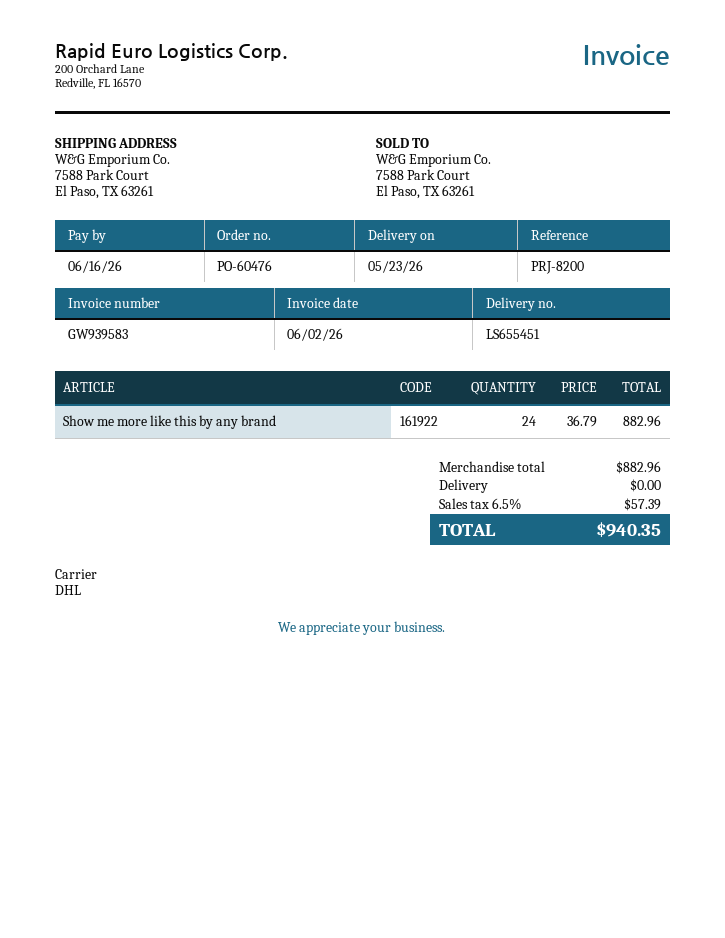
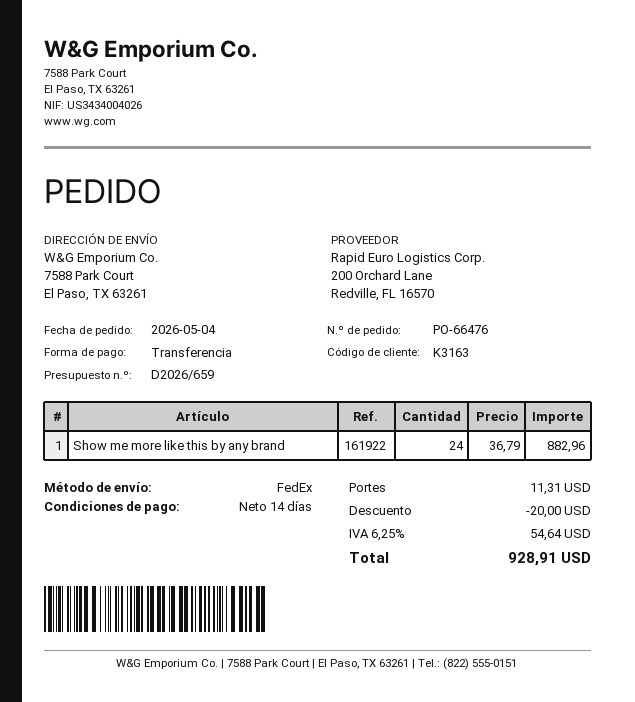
order number: PO-60476 -> PO-66476
shipping method: DHL -> FedEx
discount: none -> 20.00
shipping: 0.00 -> 11.31
tax: 6.5% = 57.39 -> 6.25% = 54.64
total: 940.35 -> 928.91

